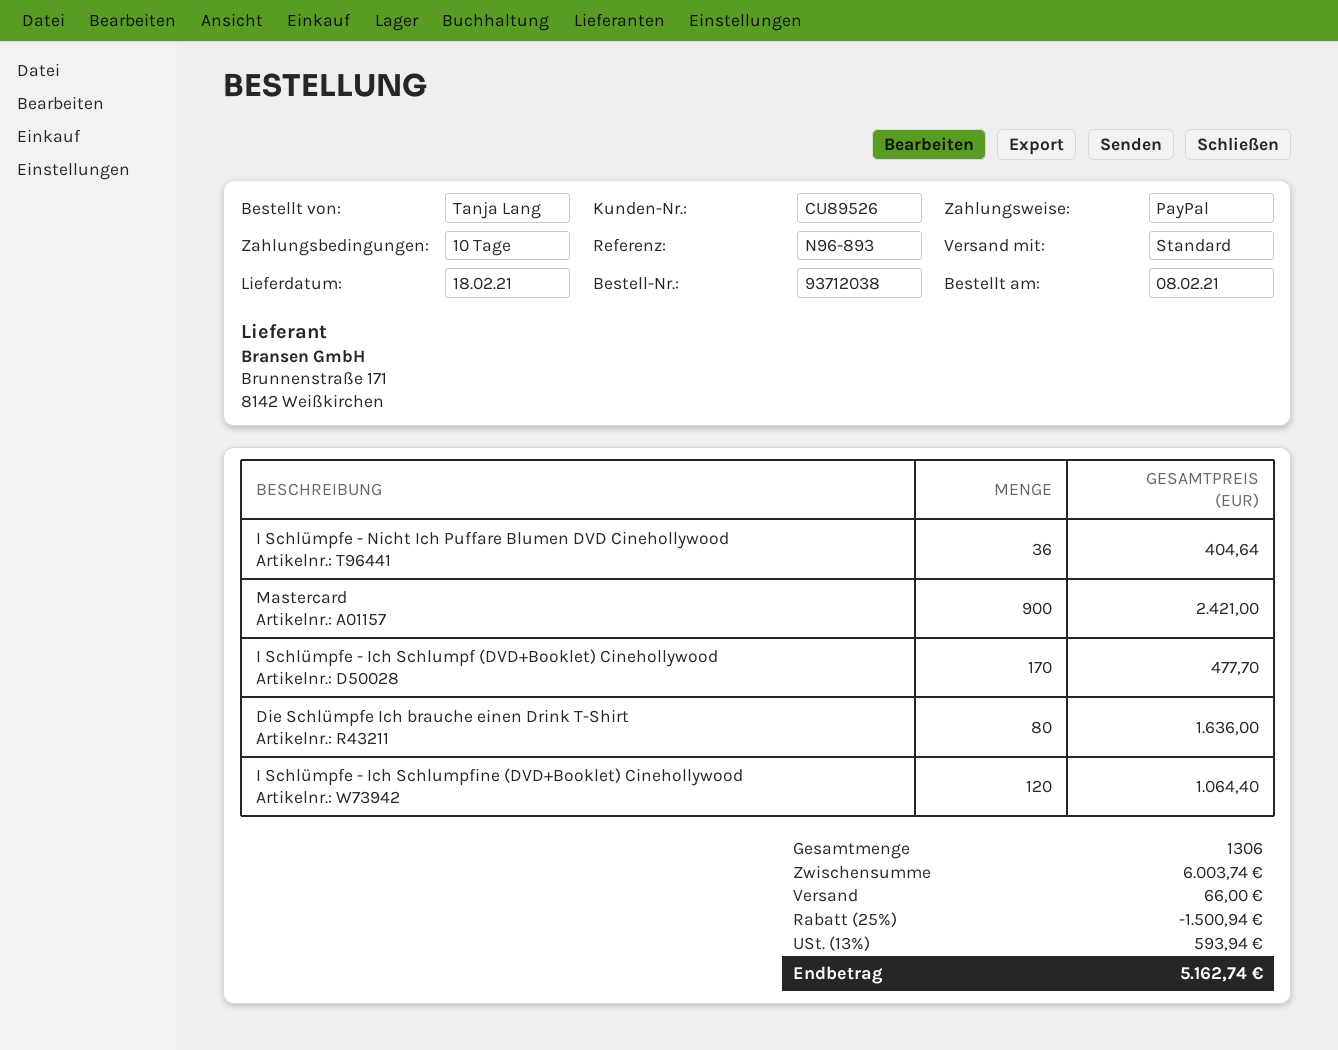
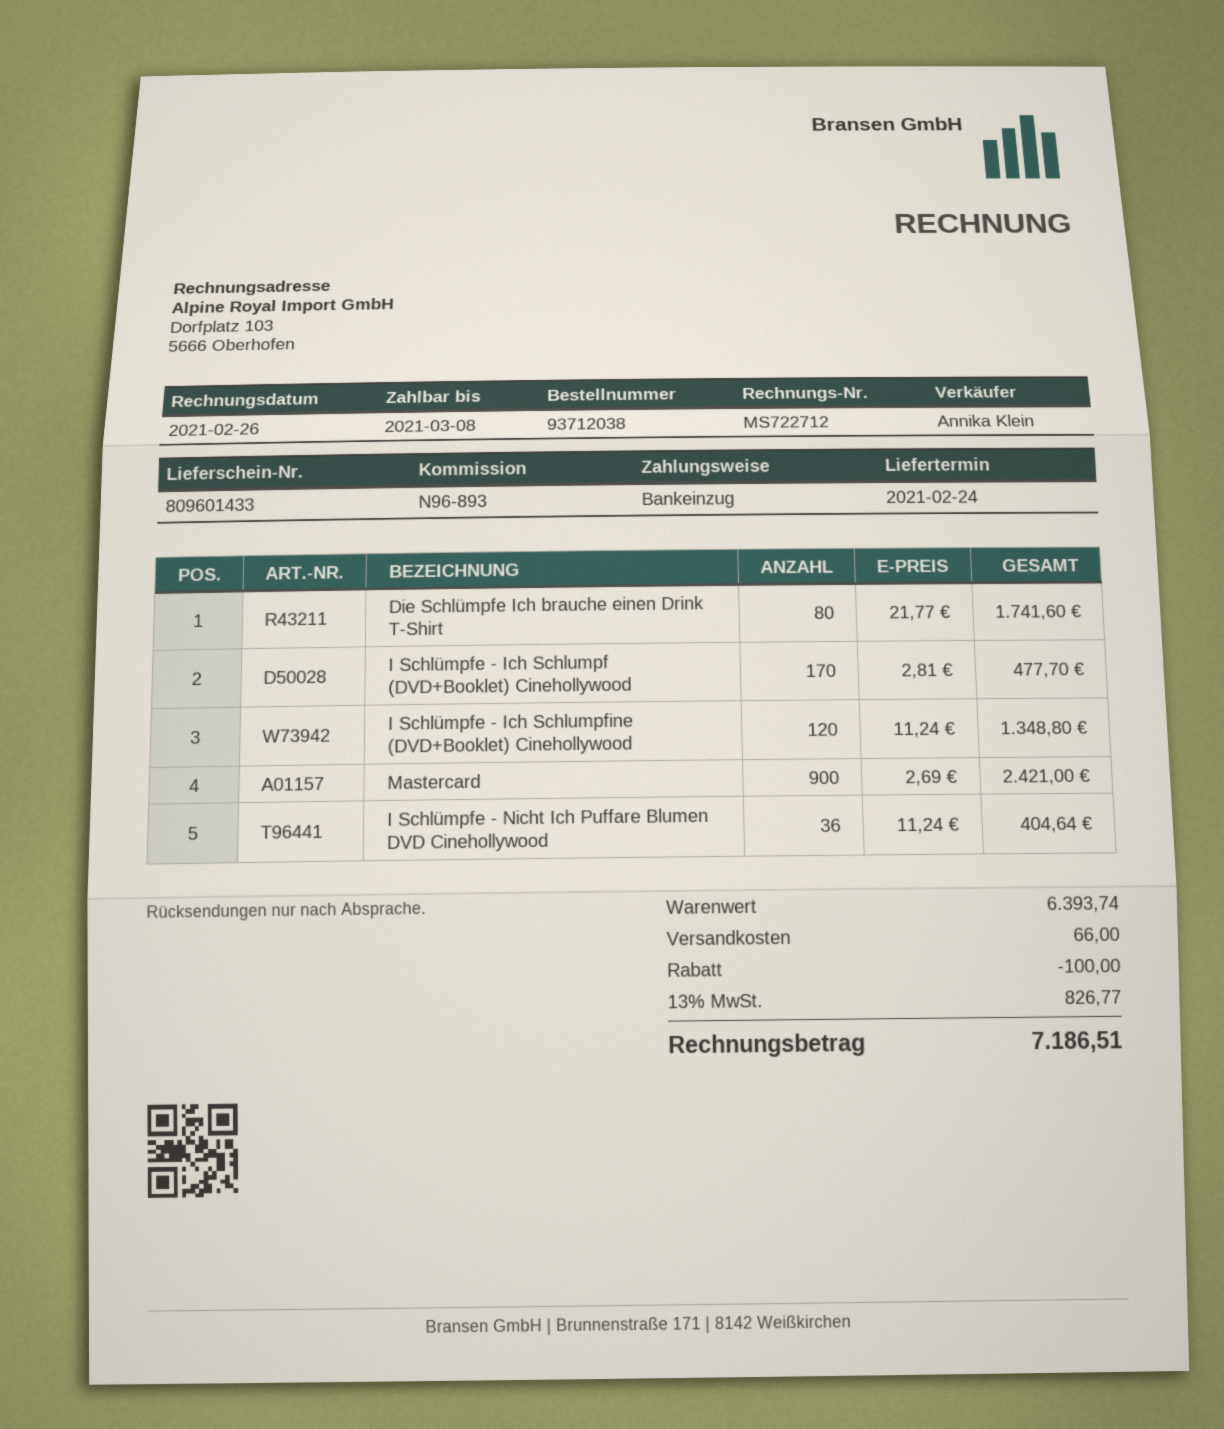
delivery date: 2021-02-18 -> 2021-02-24
payment method: PayPal -> direct debit
Die Schlümpfe Ich brauche einen Drink T-Shirt: 80 for 1636.00 -> 80 for 1741.60
I Schlümpfe - Ich Schlumpfine (DVD+Booklet) Cinehollywood: 120 for 1064.40 -> 120 for 1348.80
subtotal: 6003.74 -> 6393.74
discount: 1500.94 -> 100.00
tax: 13% = 593.94 -> 13% = 826.77
total: 5162.74 -> 7186.51

